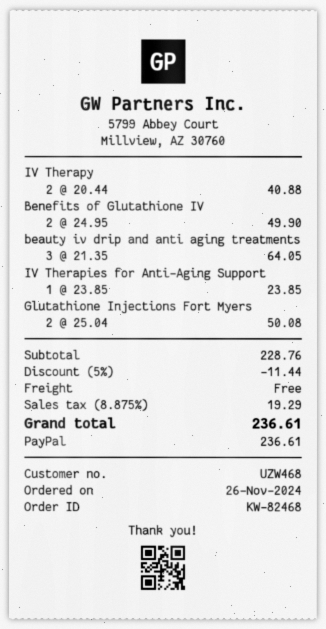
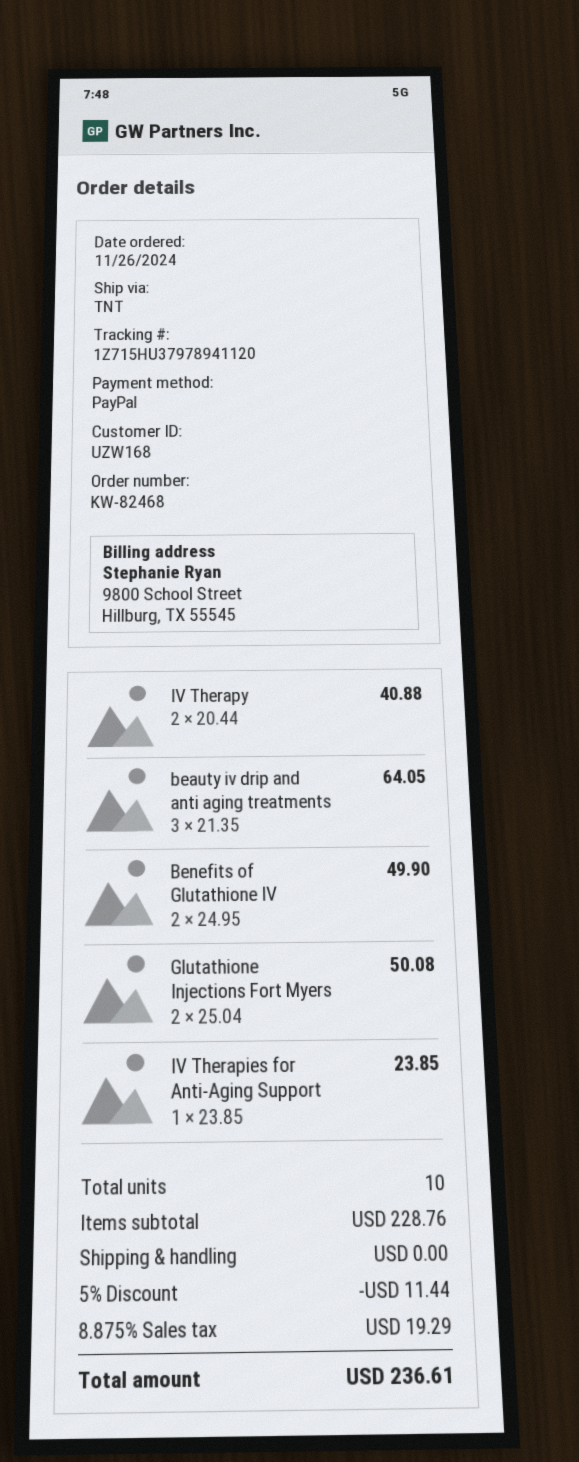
customer number: UZW468 -> UZW168

